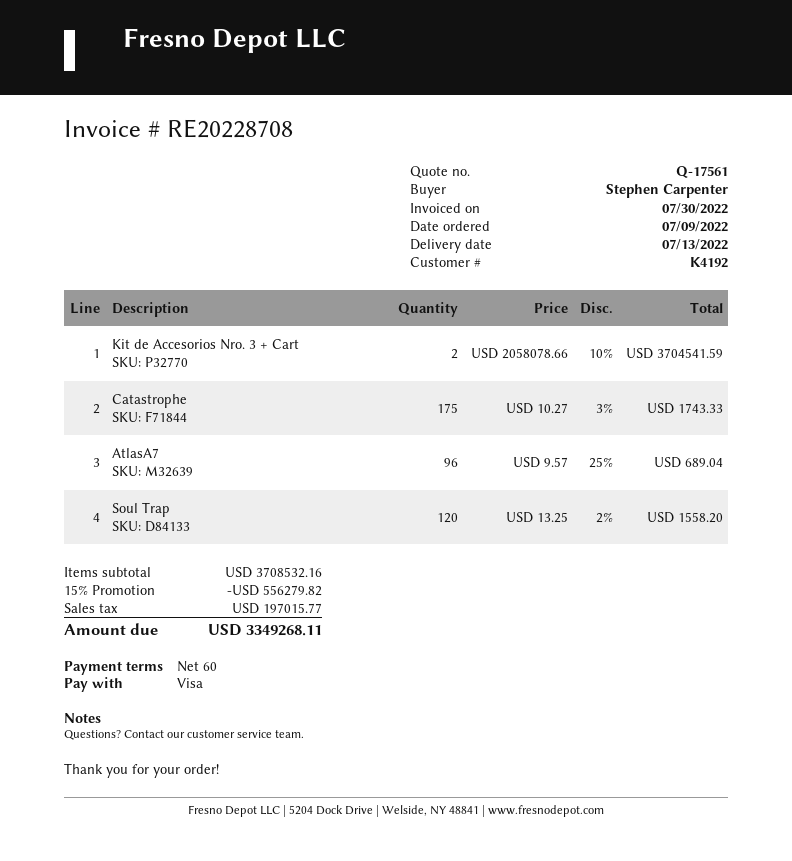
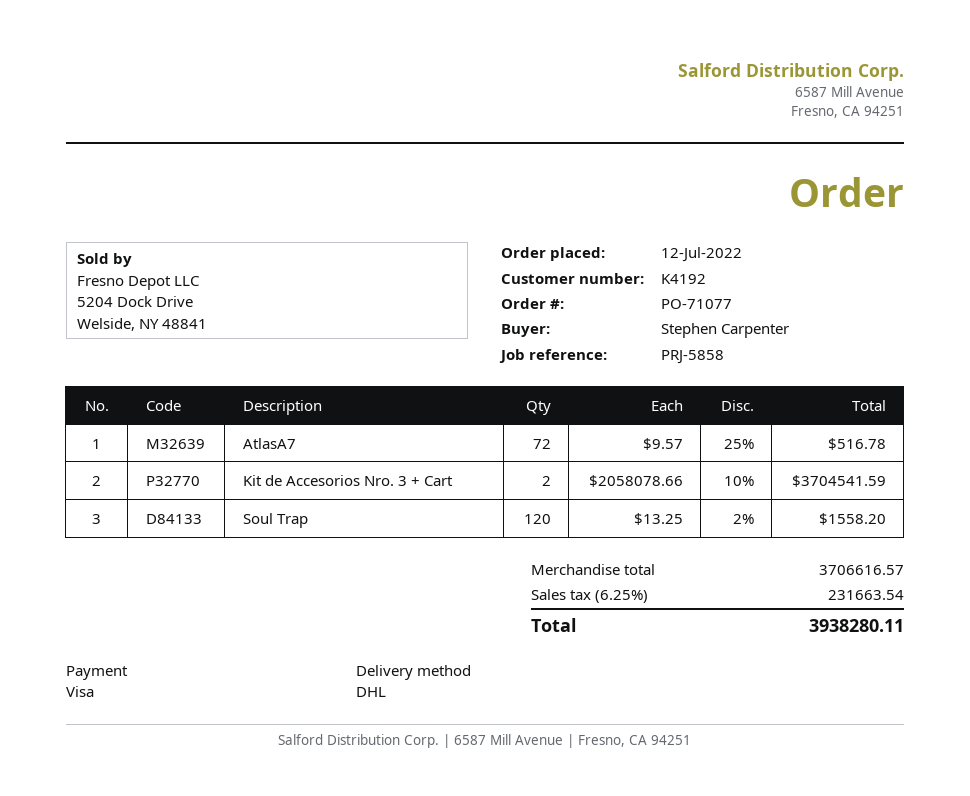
order date: 2022-07-09 -> 2022-07-12
Catastrophe: 175 x 10.27 - 3% = 1743.33 -> none
AtlasA7: 96 x 9.57 - 25% = 689.04 -> 72 x 9.57 - 25% = 516.78
subtotal: 3708532.16 -> 3706616.57
discount: 15% = 556279.82 -> none
tax: 197015.77 -> 231663.54
total: 3349268.11 -> 3938280.11

